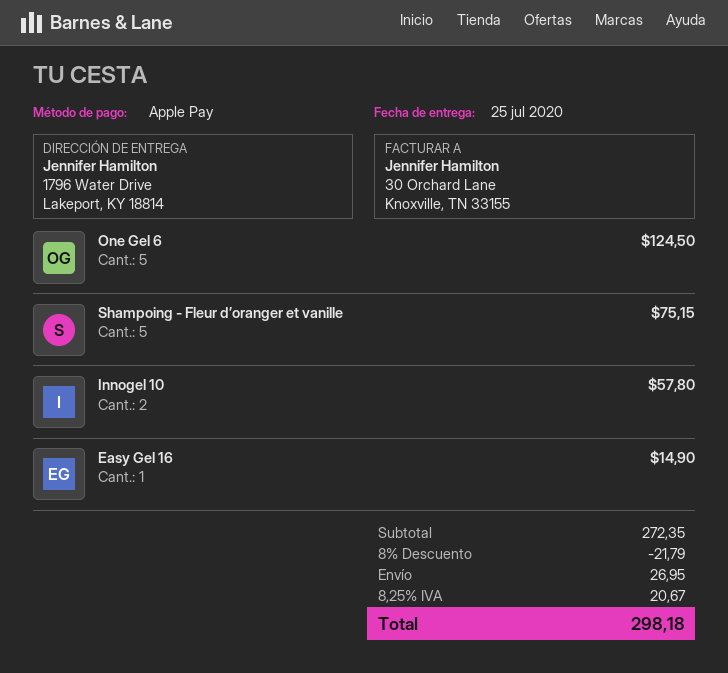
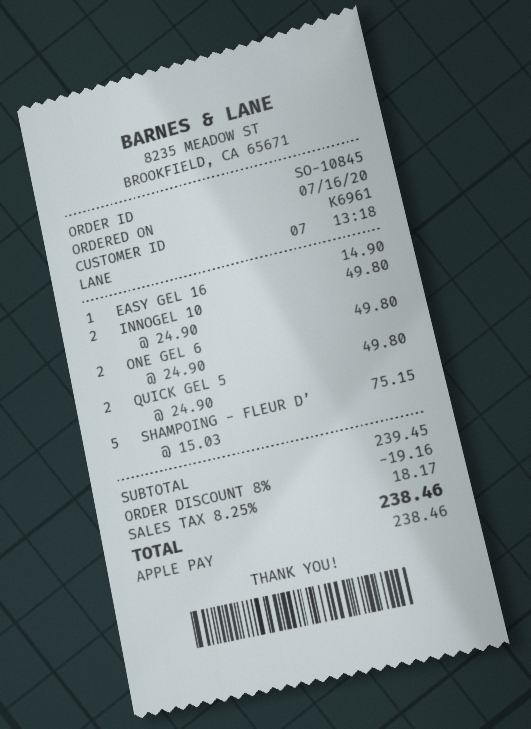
One Gel 6: 5 for 124.50 -> 2 for 49.80
Innogel 10: 2 for 57.80 -> 2 for 49.80
QUICK GEL 5: none -> 2 for 49.80
subtotal: 272.35 -> 239.45
discount: 8% = 21.79 -> 8% = 19.16
shipping: 26.95 -> none
tax: 8.25% = 20.67 -> 8.25% = 18.17
total: 298.18 -> 238.46

